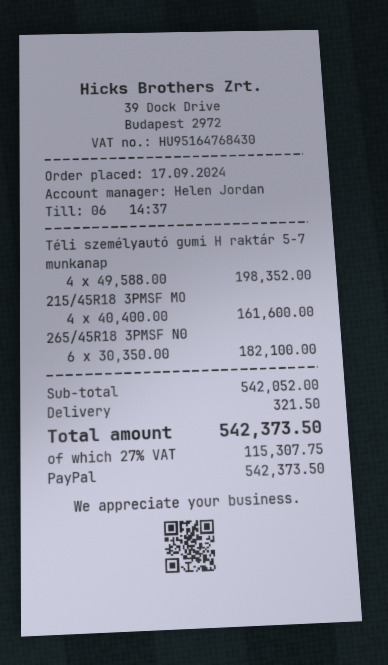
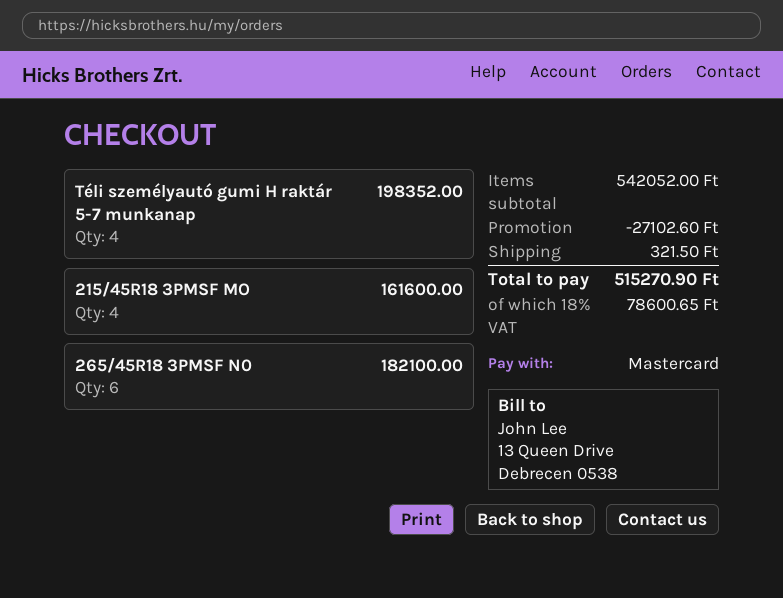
payment method: PayPal -> Mastercard
discount: none -> 27102.60
tax: 27% = 115307.75 -> 18% = 78600.65
total: 542373.50 -> 515270.90

